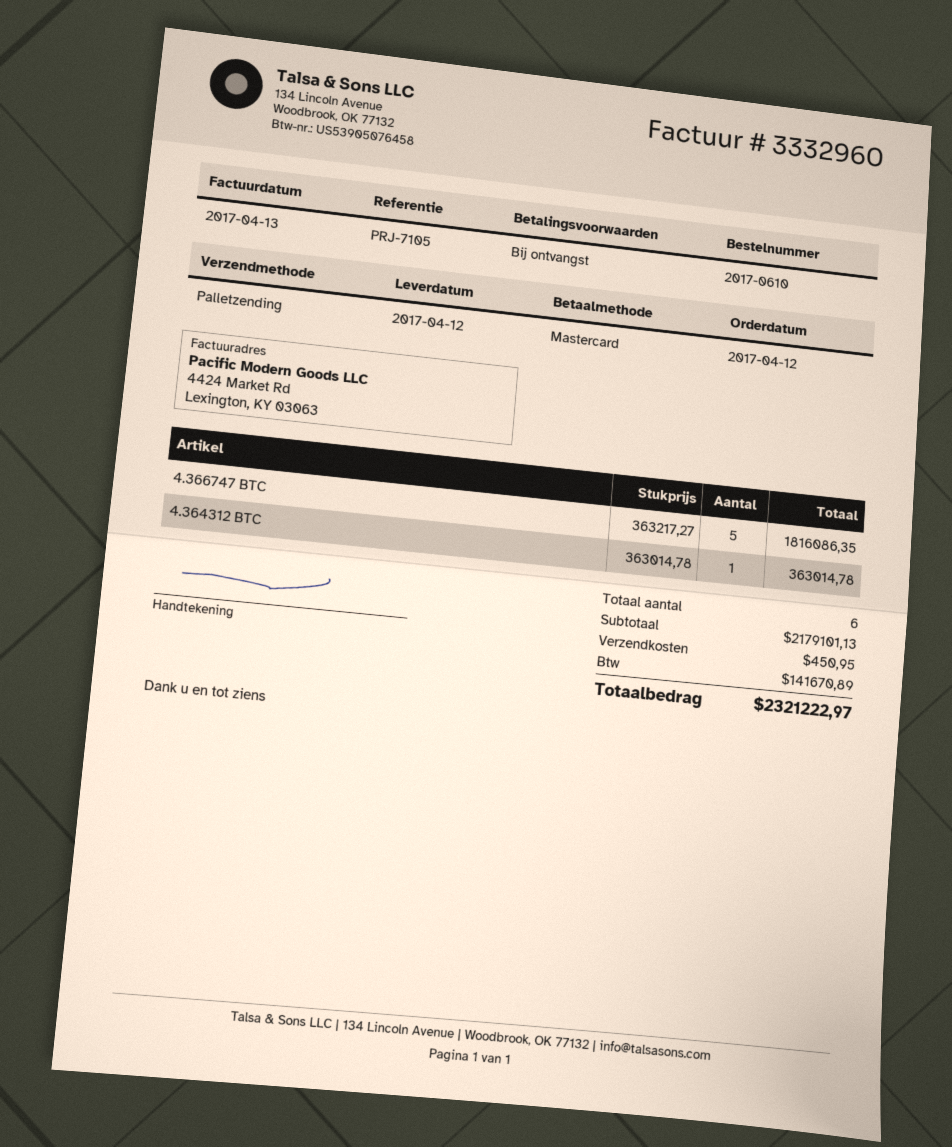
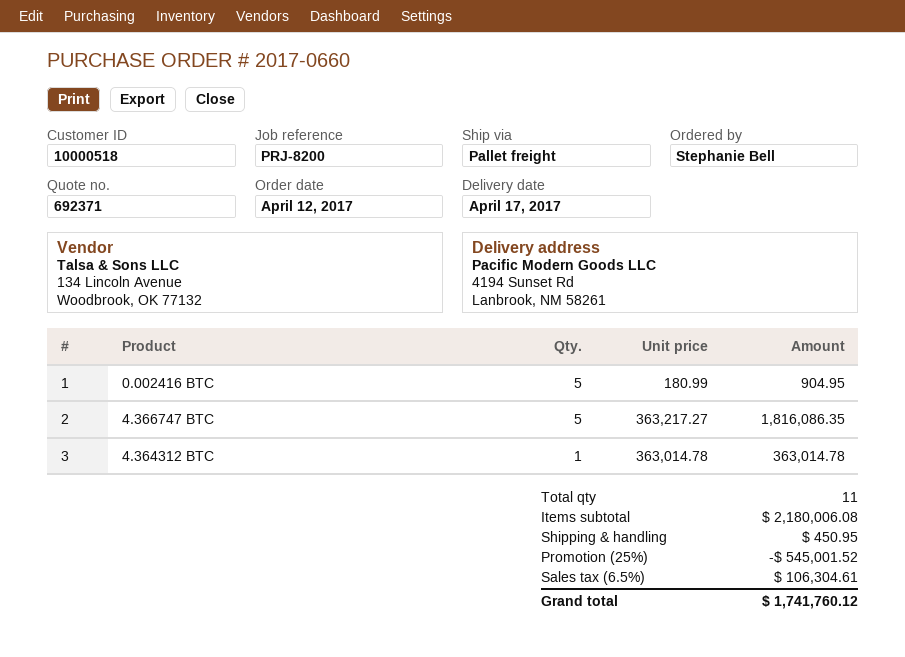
order number: 2017-0610 -> 2017-0660
delivery date: 2017-04-12 -> 2017-04-17
reference: PRJ-7105 -> PRJ-8200
0.002416 BTC: none -> 5 x 180.99 = 904.95
total quantity: 6 -> 11
subtotal: 2179101.13 -> 2180006.08
discount: none -> 25% = 545001.52
tax: 141670.89 -> 106304.61
total: 2321222.97 -> 1741760.12

